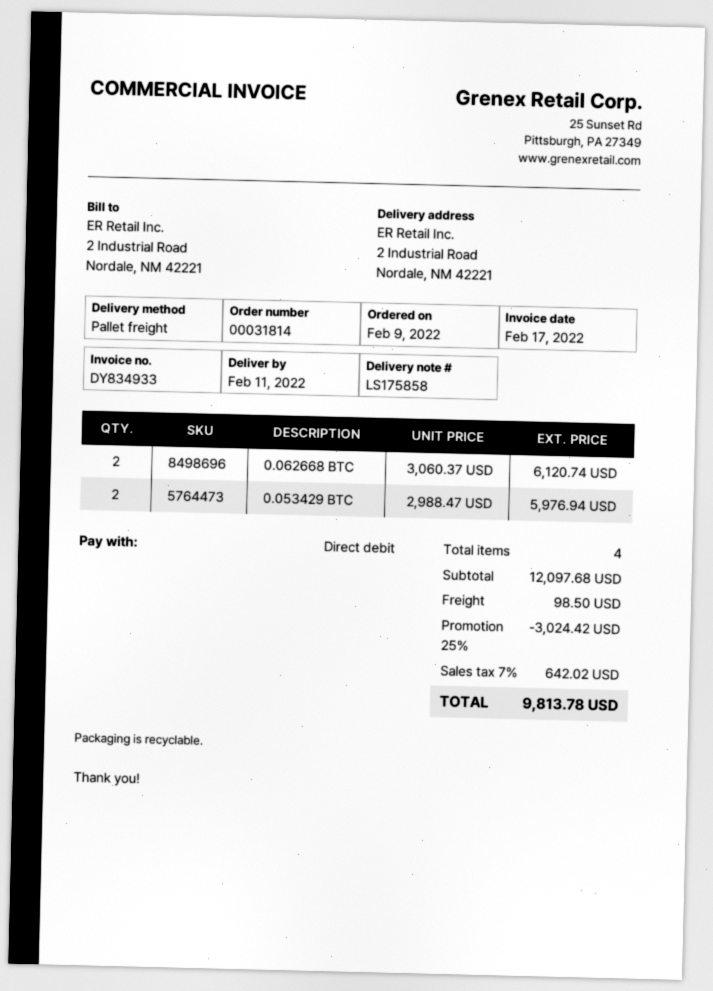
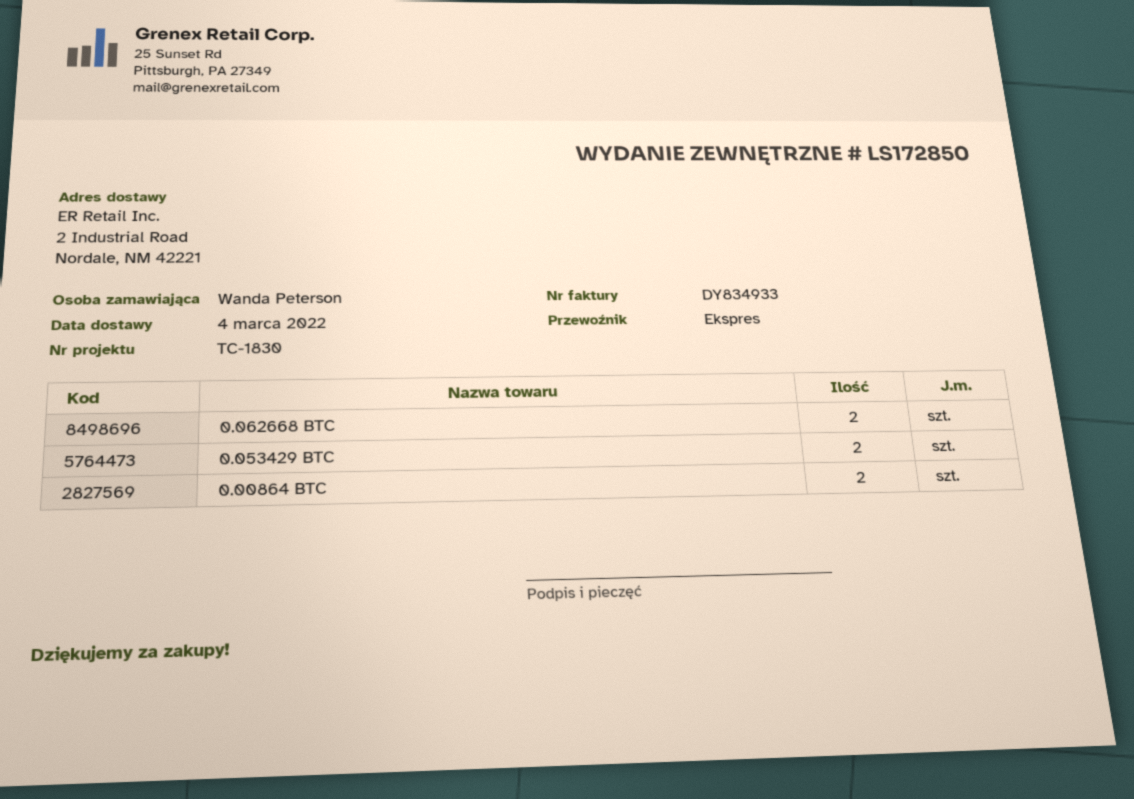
delivery note number: LS175858 -> LS172850
delivery date: 2022-02-11 -> 2022-03-04
shipping method: pallet freight -> express
0.00864 BTC: none -> 2

